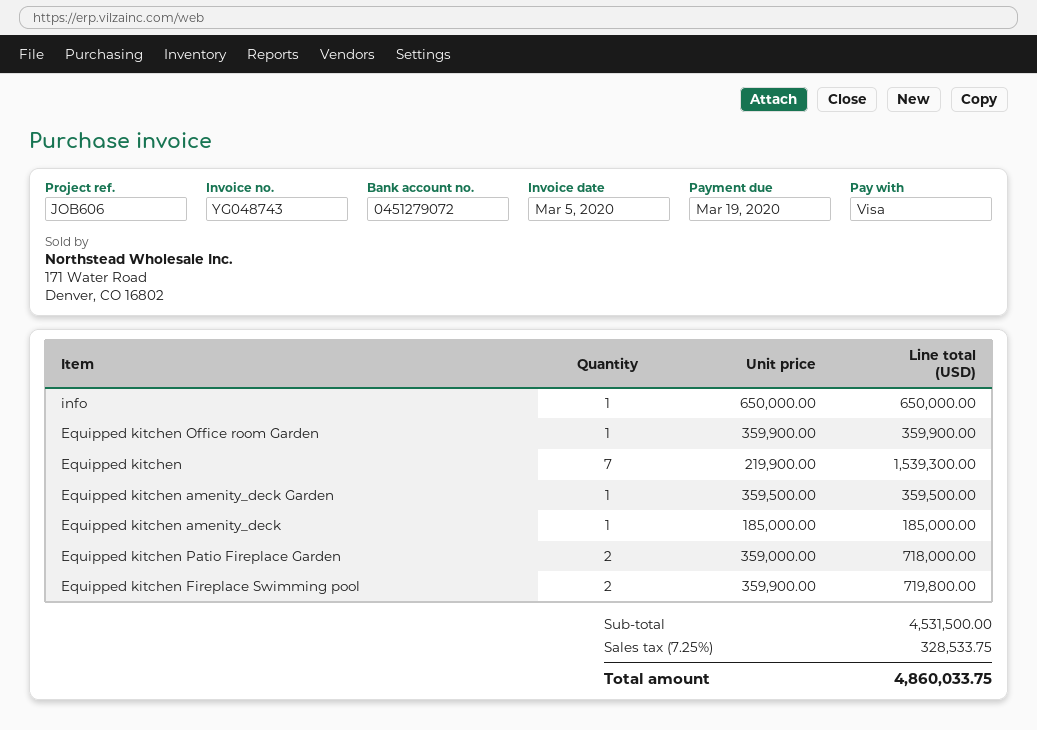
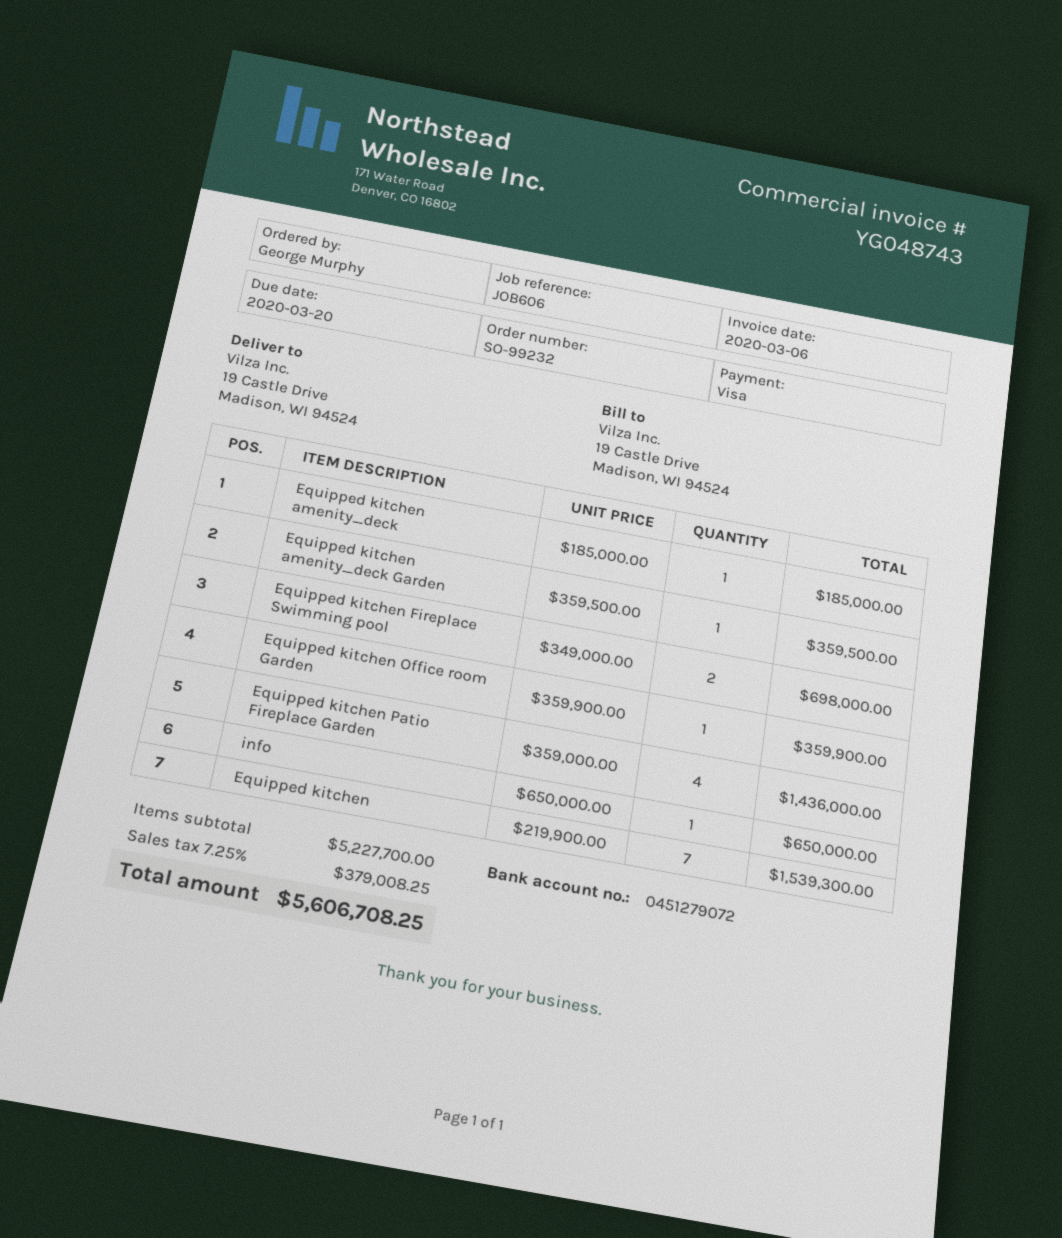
invoice date: 2020-03-05 -> 2020-03-06
due date: 2020-03-19 -> 2020-03-20
Equipped kitchen Patio Fireplace Garden: 2 x 359000.00 = 718000.00 -> 4 x 359000.00 = 1436000.00
Equipped kitchen Fireplace Swimming pool: 2 x 359900.00 = 719800.00 -> 2 x 349000.00 = 698000.00
subtotal: 4531500.00 -> 5227700.00
tax: 7.25% = 328533.75 -> 7.25% = 379008.25
total: 4860033.75 -> 5606708.25

